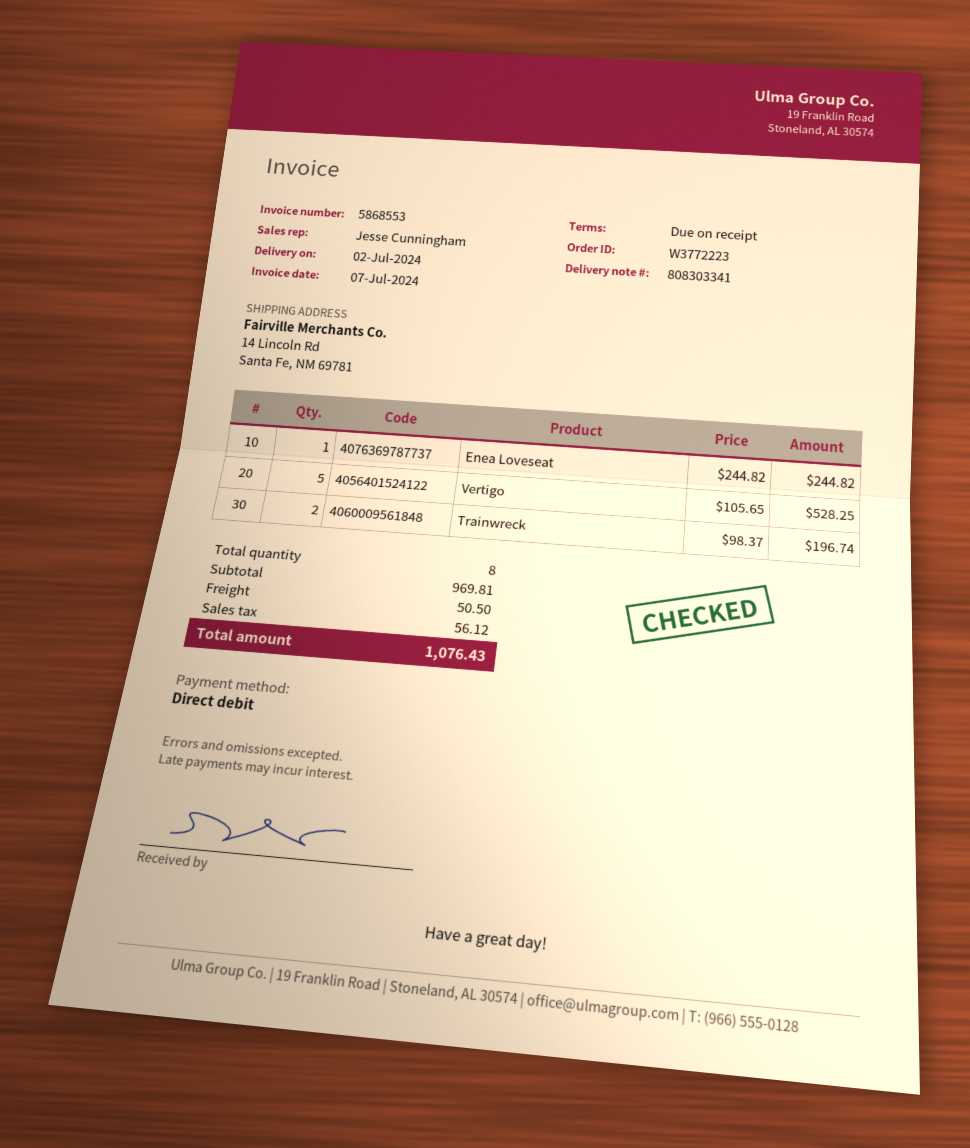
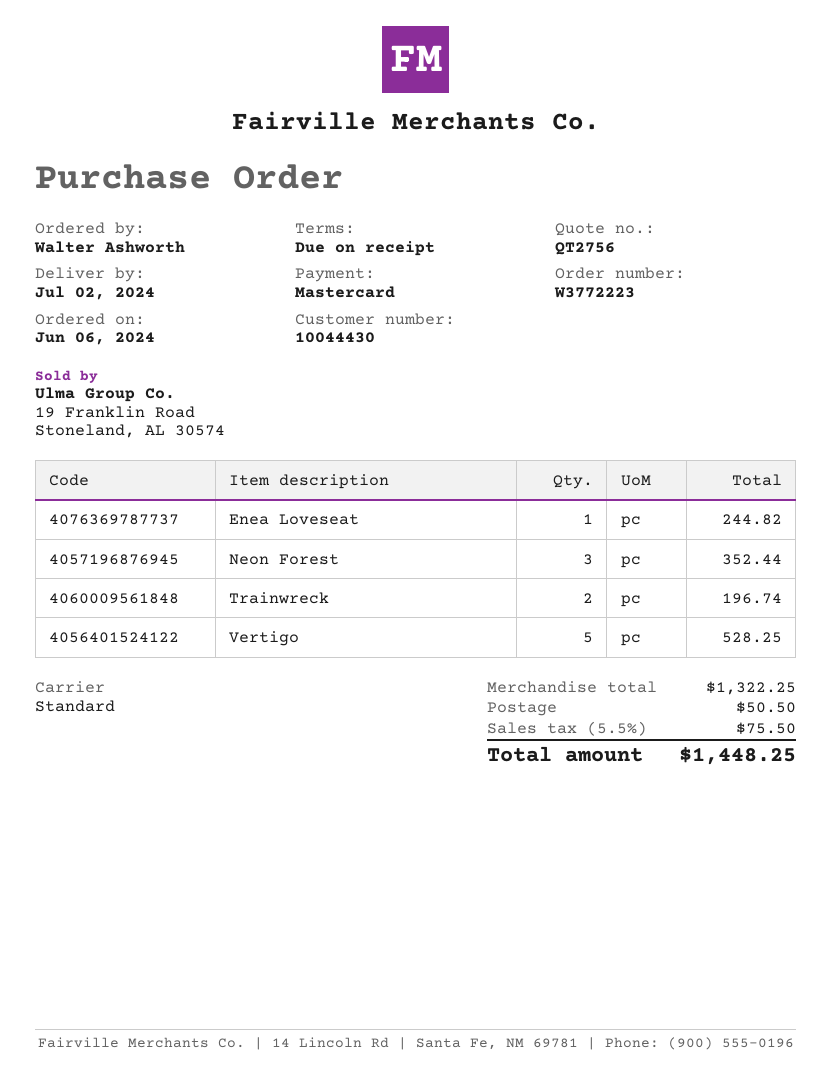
payment method: direct debit -> Mastercard
Neon Forest: none -> 3 for 352.44
subtotal: 969.81 -> 1322.25
tax: 56.12 -> 75.50
total: 1076.43 -> 1448.25

